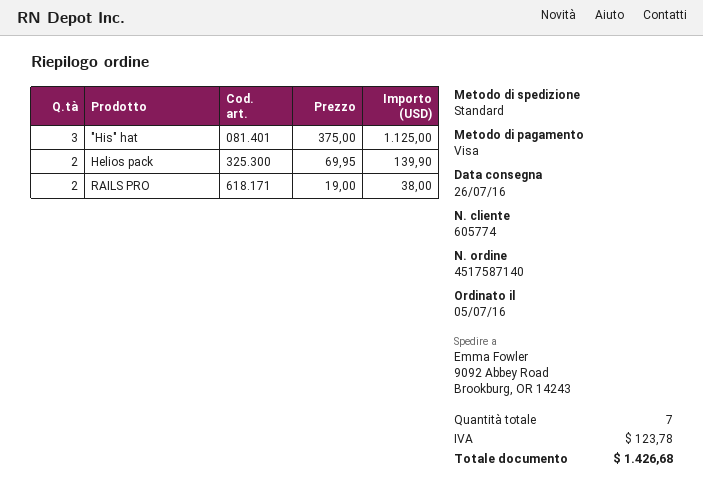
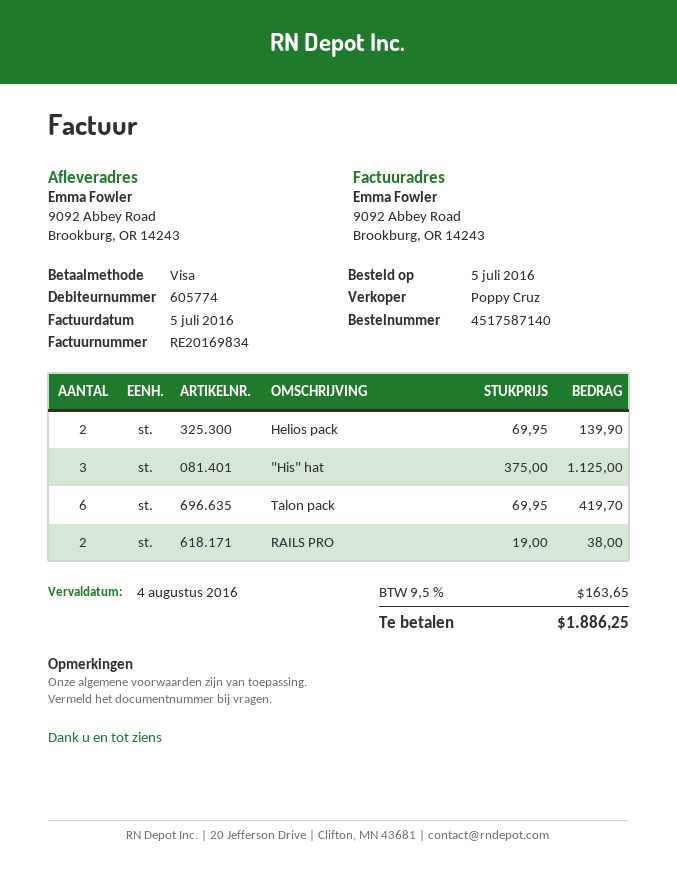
Talon pack: none -> 6 x 69.95 = 419.70
tax: 123.78 -> 163.65
total: 1426.68 -> 1886.25

